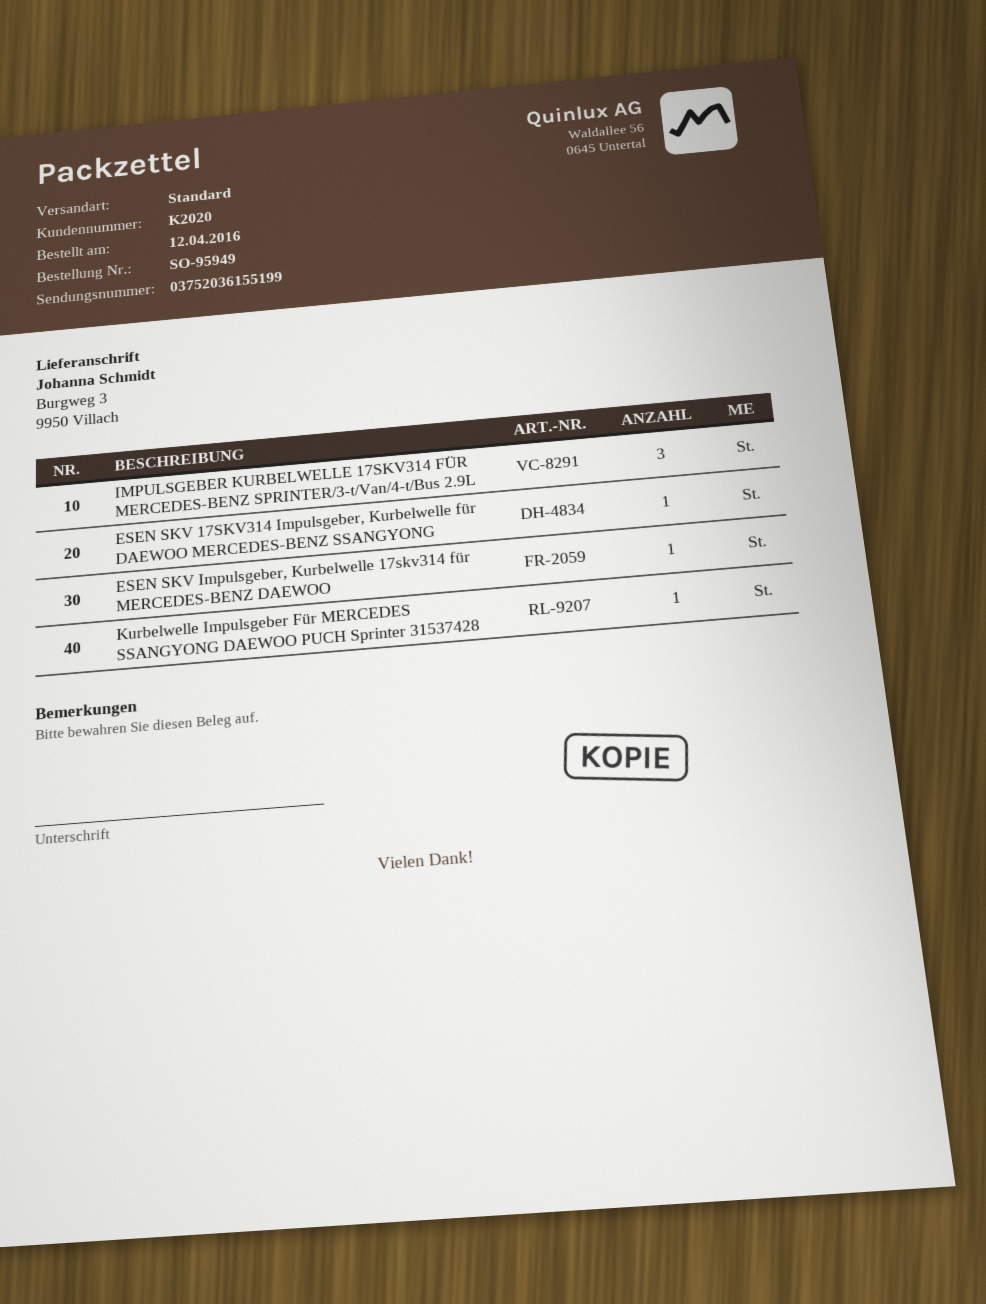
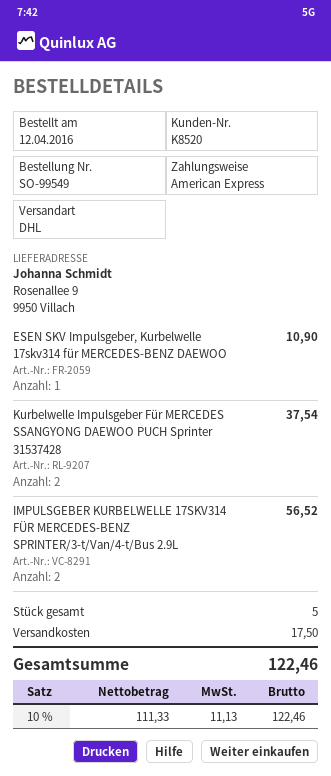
order number: SO-95949 -> SO-99549
customer number: K2020 -> K8520
shipping method: standard -> DHL
ship to: Burgweg 3, 9950 Villach -> Rosenallee 9, 9950 Villach
IMPULSGEBER KURBELWELLE 17SKV314 FÜR MERCEDES-BENZ SPRINTER/3-t/Van/4-t/Bus 2.9L: 3 -> 2
ESEN SKV 17SKV314 Impulsgeber, Kurbelwelle für DAEWOO MERCEDES-BENZ SSANGYONG: 1 -> none
Kurbelwelle Impulsgeber Für MERCEDES SSANGYONG DAEWOO PUCH Sprinter 31537428: 1 -> 2

